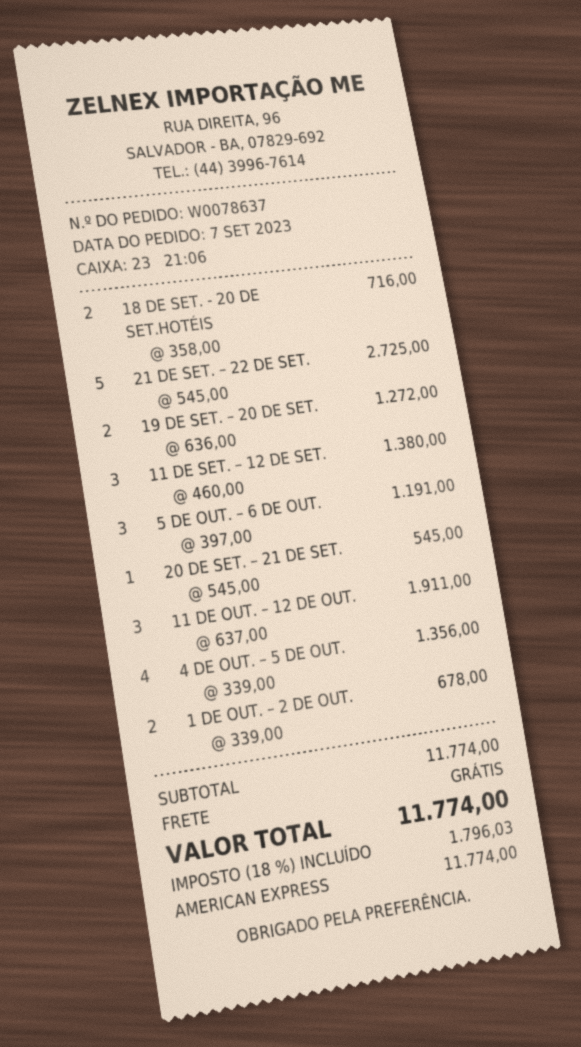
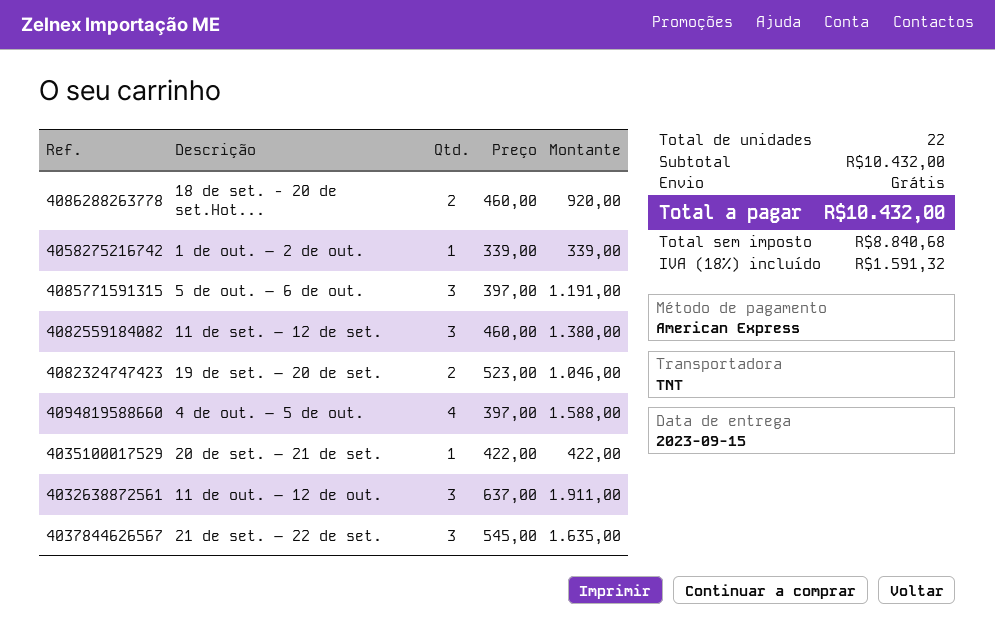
18 DE SET. - 20 DE SET.HOTÉIS: 2 x 358.00 = 716.00 -> 2 x 460.00 = 920.00
21 DE SET. – 22 DE SET.: 5 x 545.00 = 2725.00 -> 3 x 545.00 = 1635.00
19 DE SET. – 20 DE SET.: 2 x 636.00 = 1272.00 -> 2 x 523.00 = 1046.00
20 DE SET. – 21 DE SET.: 1 x 545.00 = 545.00 -> 1 x 422.00 = 422.00
4 DE OUT. – 5 DE OUT.: 4 x 339.00 = 1356.00 -> 4 x 397.00 = 1588.00
1 DE OUT. – 2 DE OUT.: 2 x 339.00 = 678.00 -> 1 x 339.00 = 339.00
subtotal: 11774.00 -> 10432.00
tax: 18% = 1796.03 -> 18% = 1591.32
total: 11774.00 -> 10432.00

